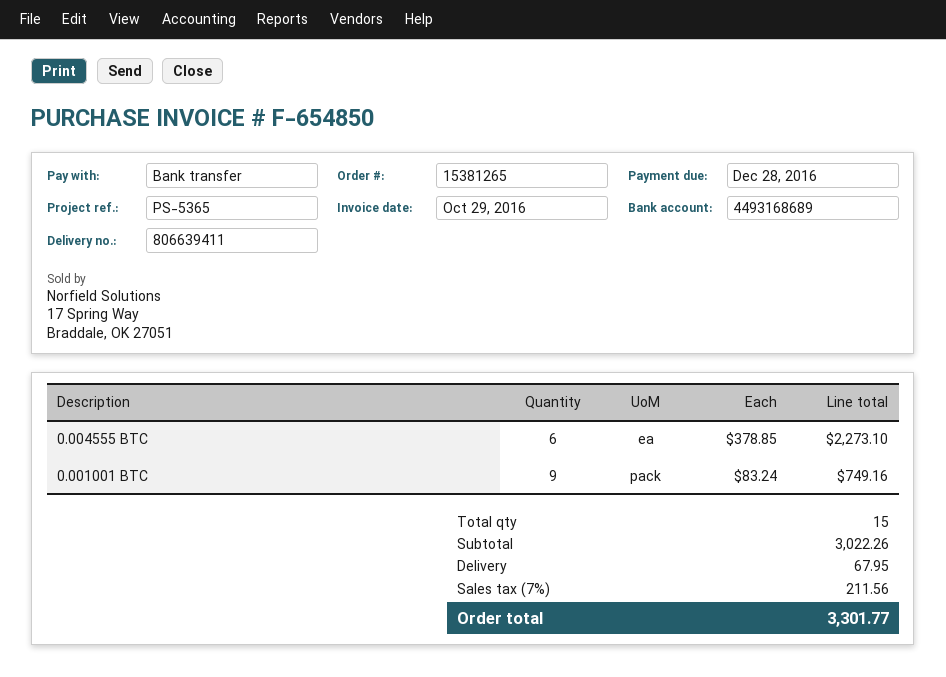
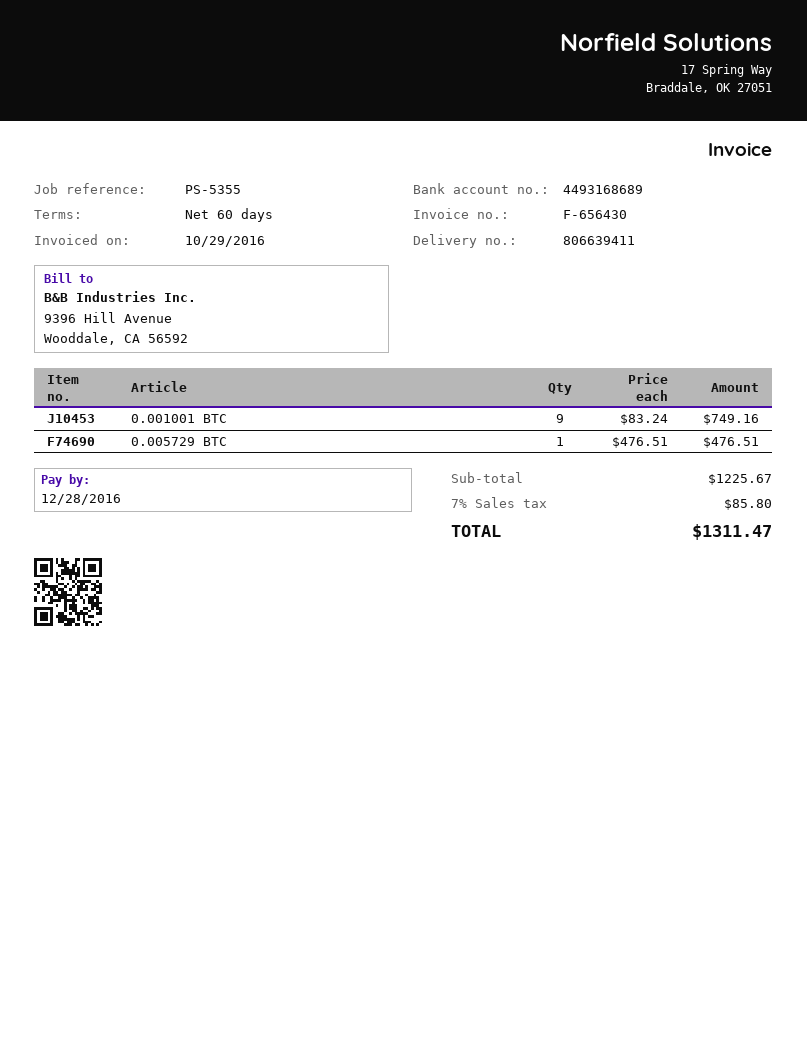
invoice number: F-654850 -> F-656430
reference: PS-5365 -> PS-5355
0.004555 BTC: 6 x 378.85 = 2273.10 -> none
0.005729 BTC: none -> 1 x 476.51 = 476.51
subtotal: 3022.26 -> 1225.67
shipping: 67.95 -> none
tax: 7% = 211.56 -> 7% = 85.80
total: 3301.77 -> 1311.47

